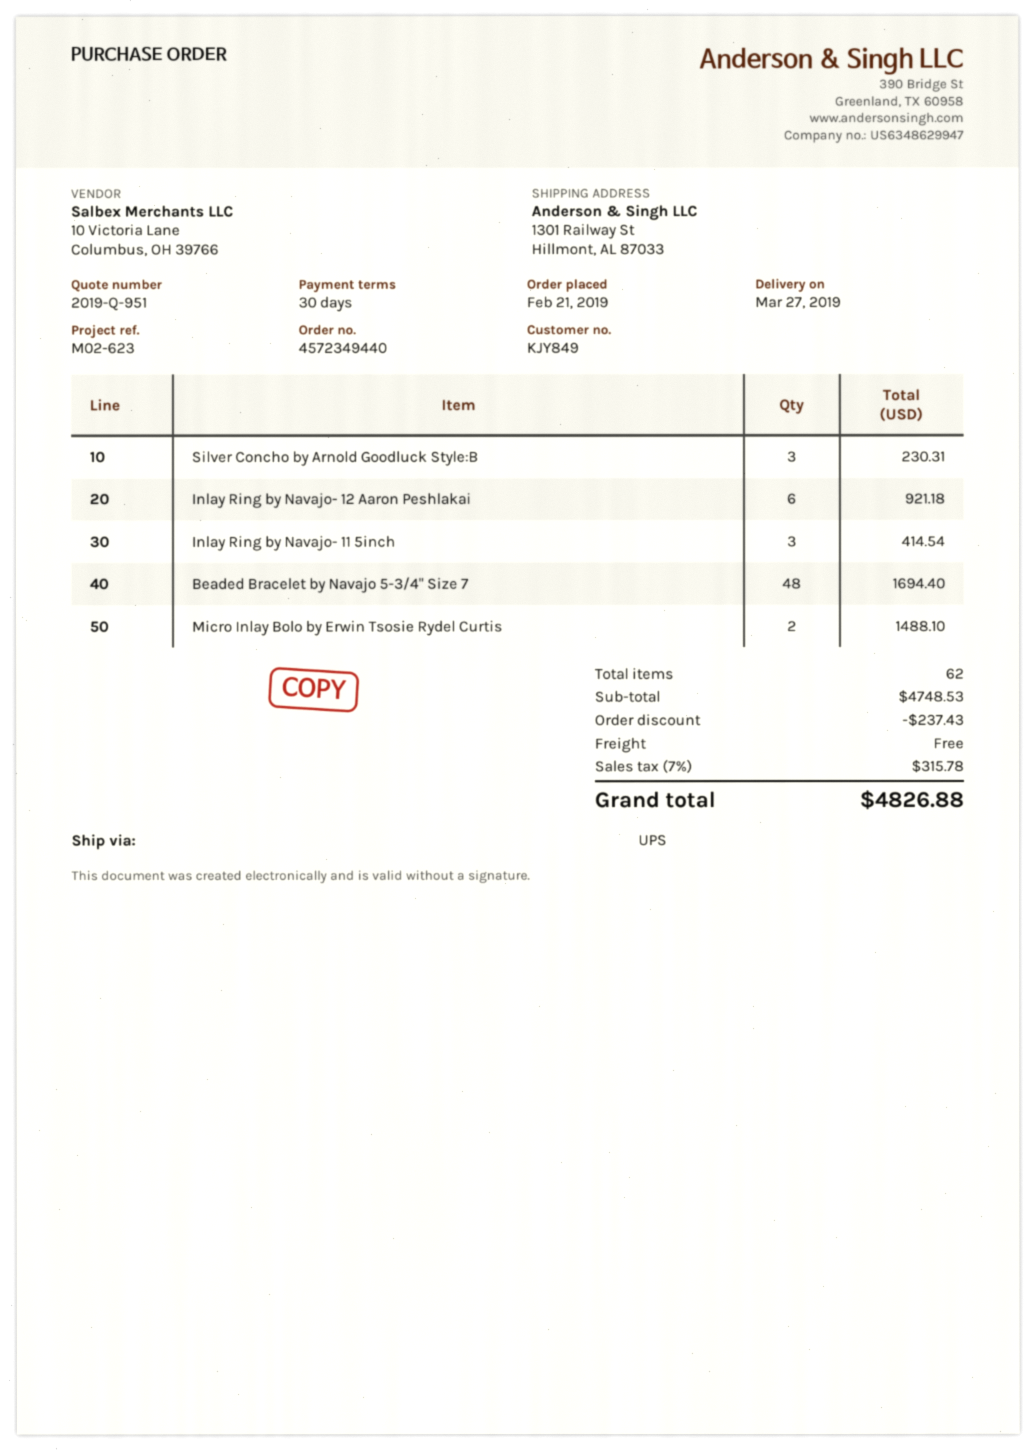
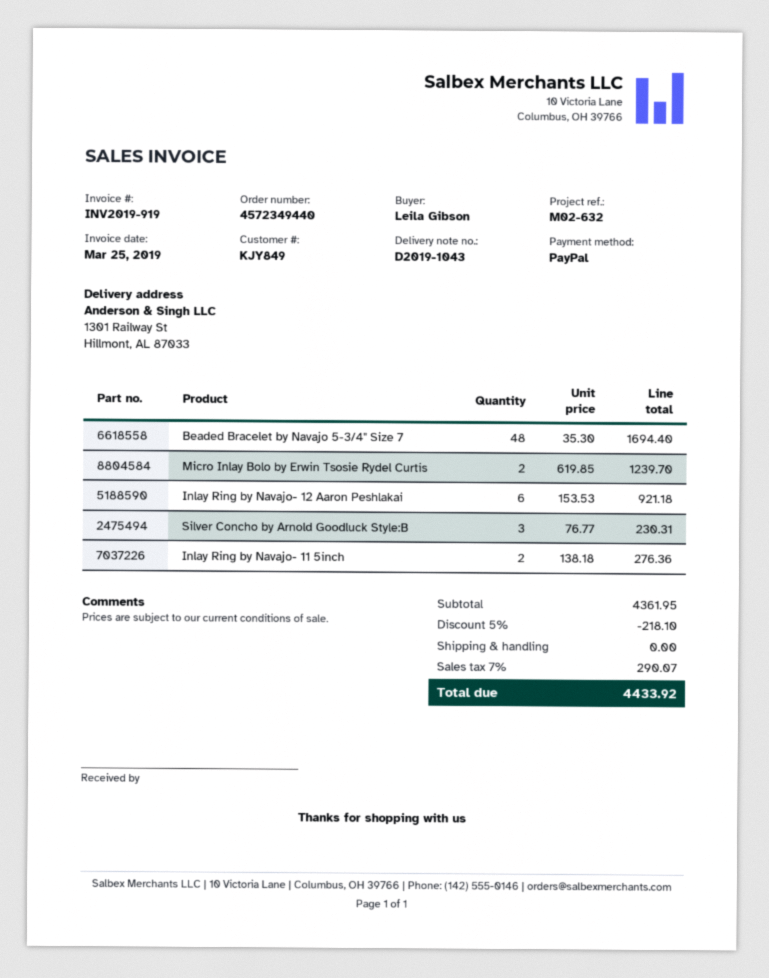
reference: M02-623 -> M02-632
Inlay Ring by Navajo- 11 5inch: 3 for 414.54 -> 2 for 276.36
Micro Inlay Bolo by Erwin Tsosie Rydel Curtis: 2 for 1488.10 -> 2 for 1239.70
subtotal: 4748.53 -> 4361.95
discount: 237.43 -> 218.10
tax: 7% = 315.78 -> 7% = 290.07
total: 4826.88 -> 4433.92

